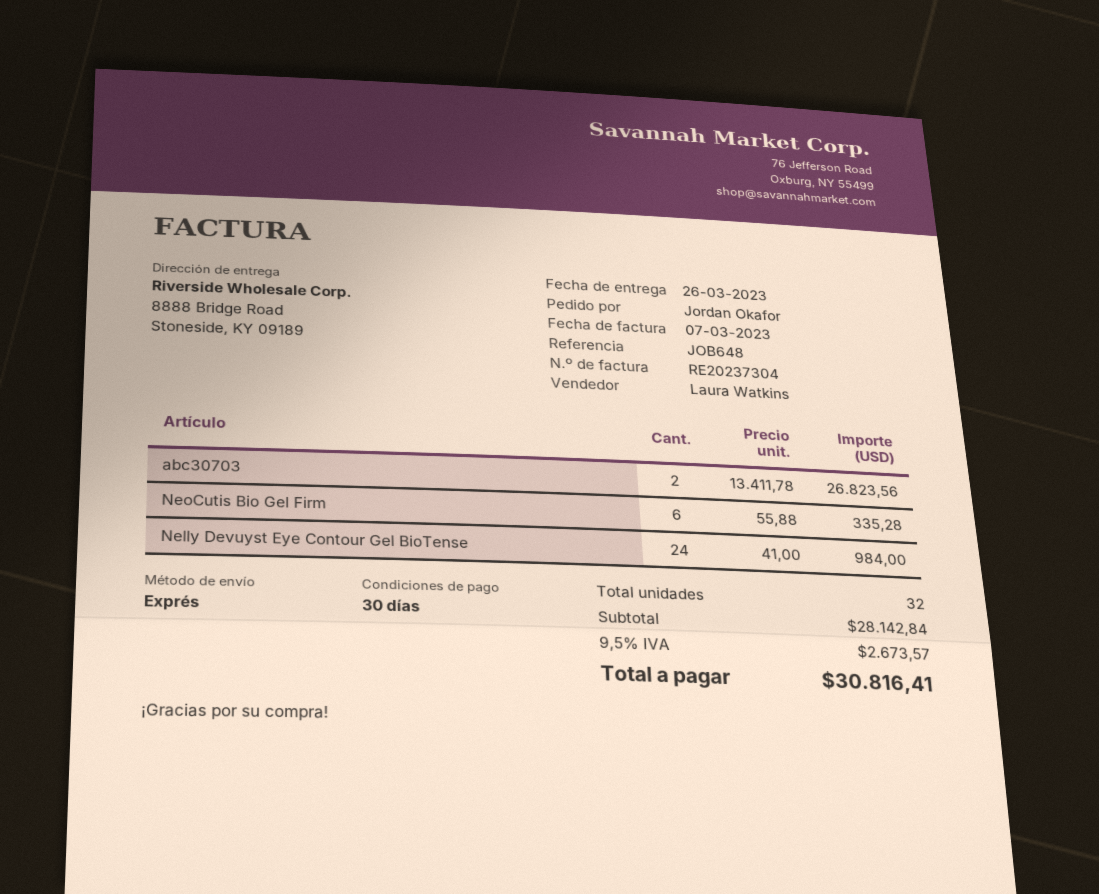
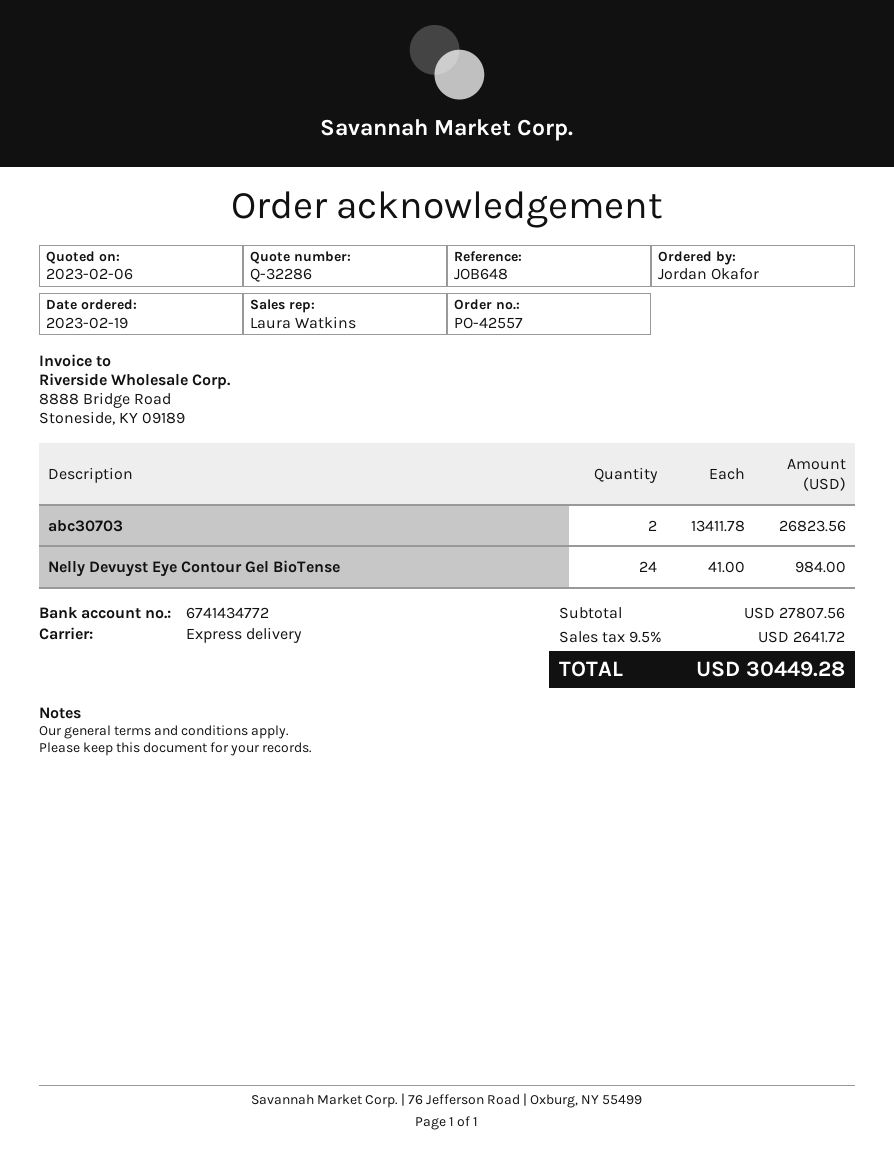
NeoCutis Bio Gel Firm: 6 x 55.88 = 335.28 -> none
subtotal: 28142.84 -> 27807.56
tax: 9.5% = 2673.57 -> 9.5% = 2641.72
total: 30816.41 -> 30449.28

